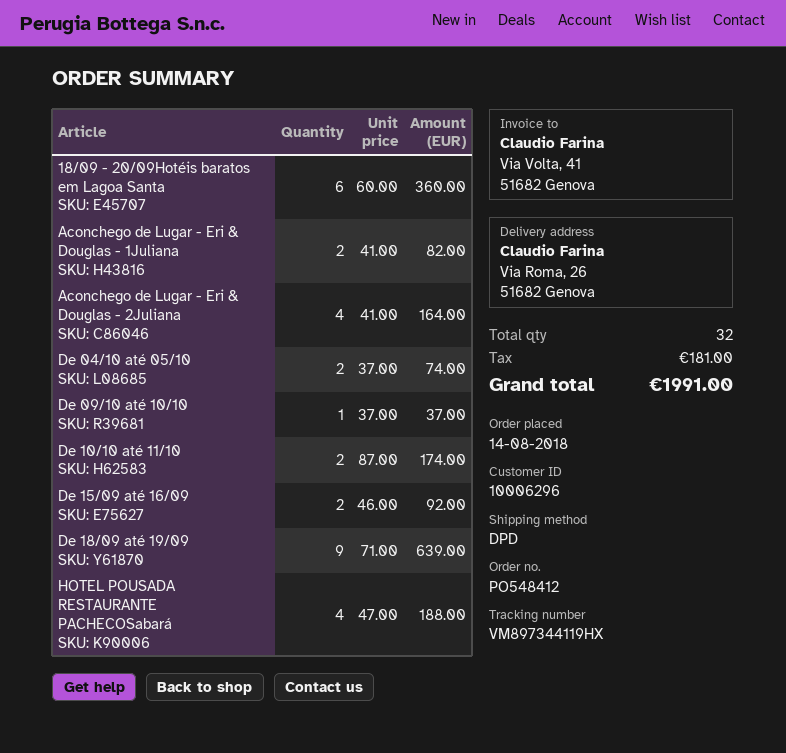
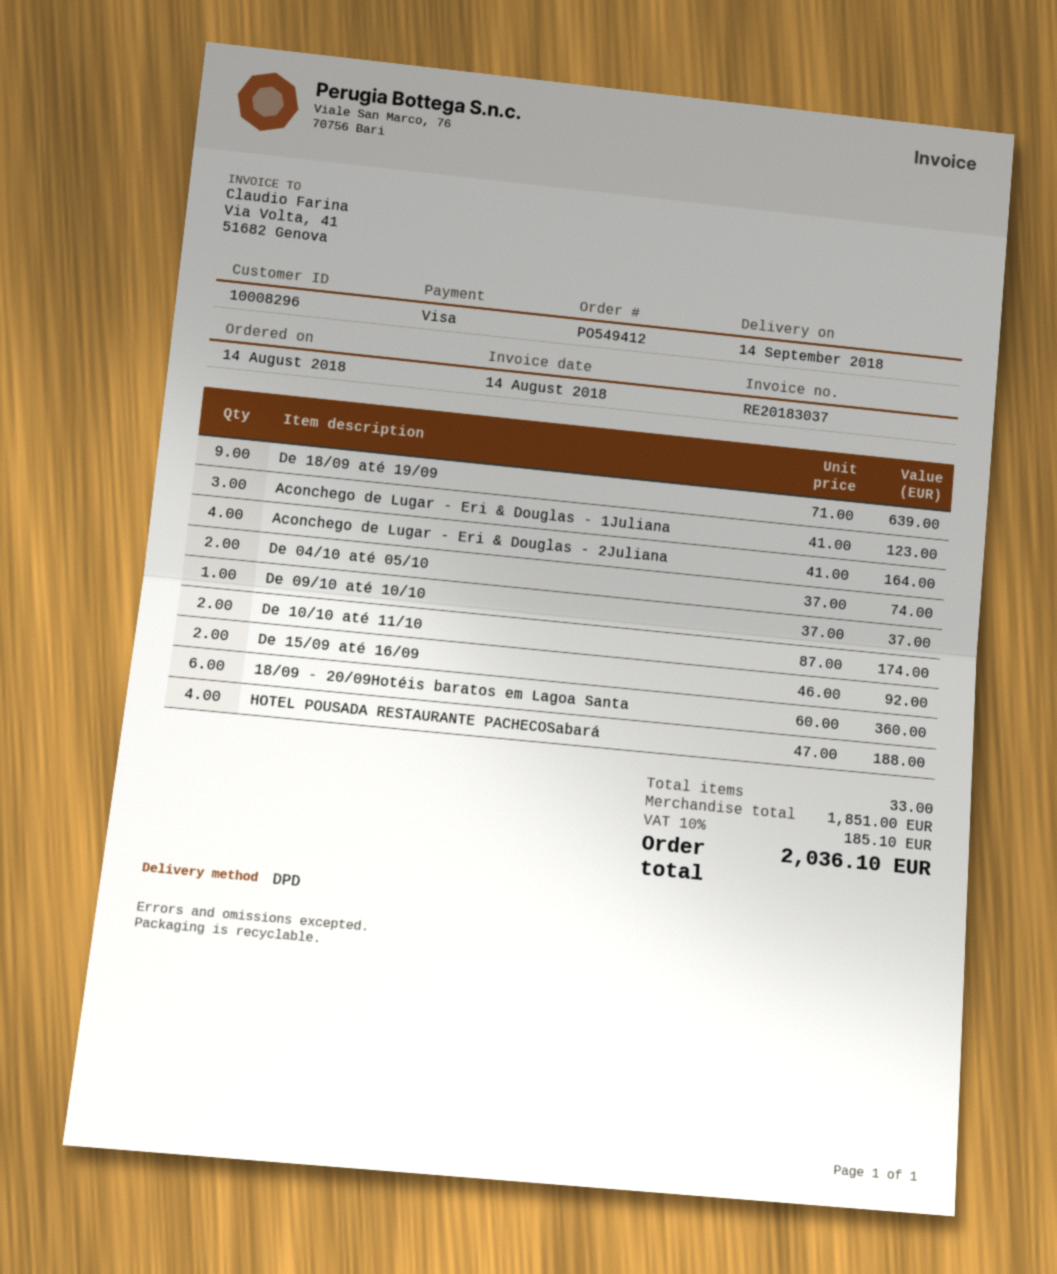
order number: PO548412 -> PO549412
customer number: 10006296 -> 10008296
Aconchego de Lugar - Eri & Douglas - 1Juliana: 2 x 41.00 = 82.00 -> 3 x 41.00 = 123.00
total quantity: 32 -> 33
tax: 181.00 -> 185.10
total: 1991.00 -> 2036.10

